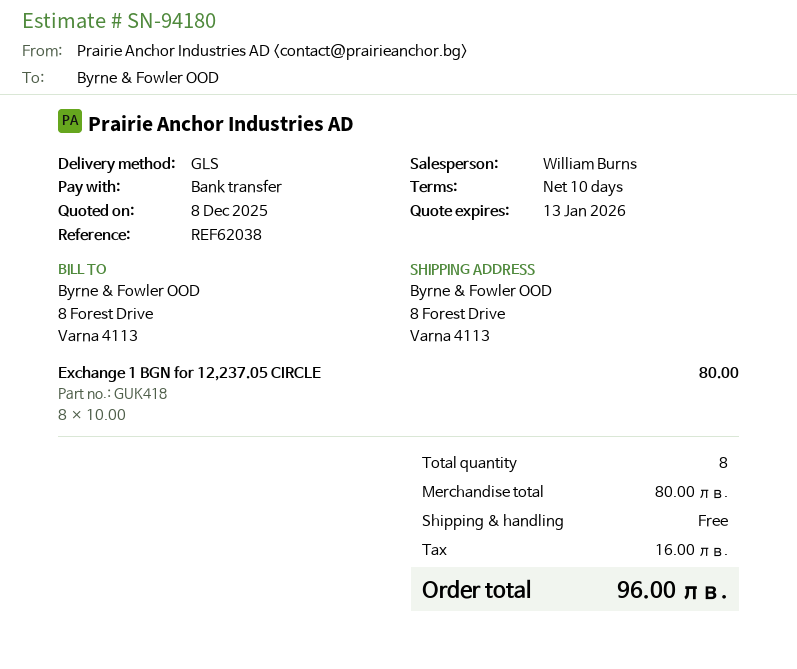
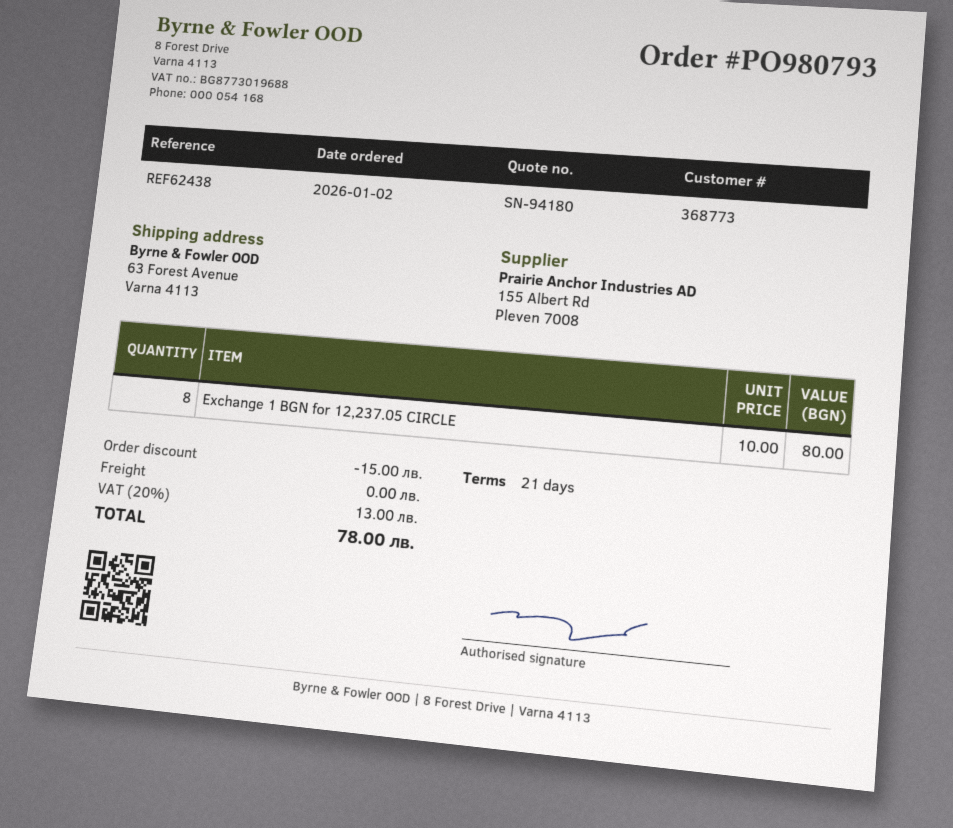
payment terms: 10 days -> 21 days
reference: REF62038 -> REF62438
ship to: 8 Forest Drive, Varna 4113 -> 63 Forest Avenue, Varna 4113
discount: none -> 15.00
tax: 16.00 -> 13.00
total: 96.00 -> 78.00

